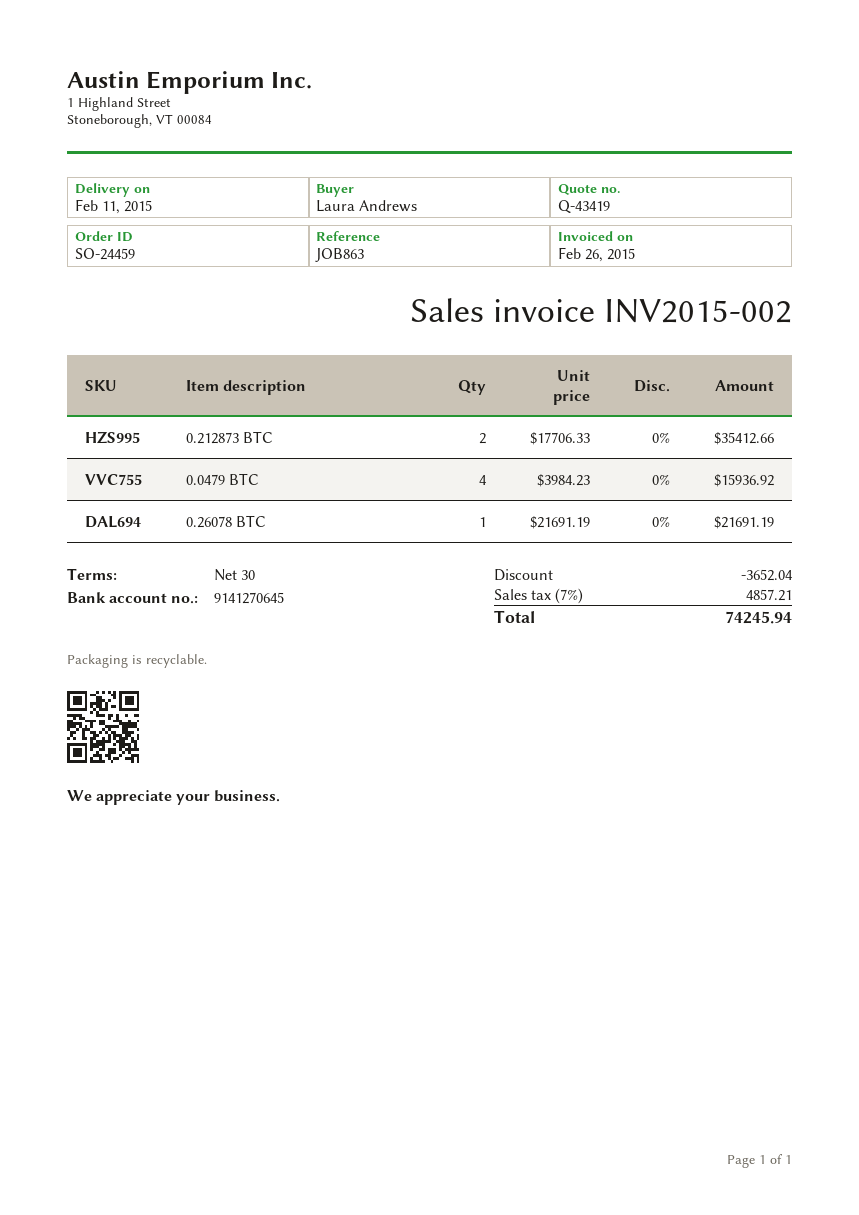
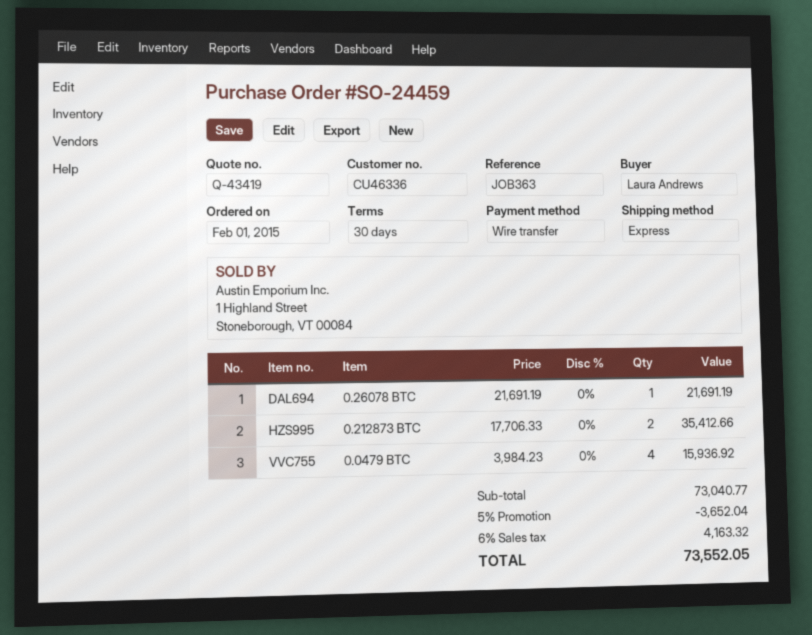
reference: JOB863 -> JOB363
tax: 7% = 4857.21 -> 6% = 4163.32
total: 74245.94 -> 73552.05

